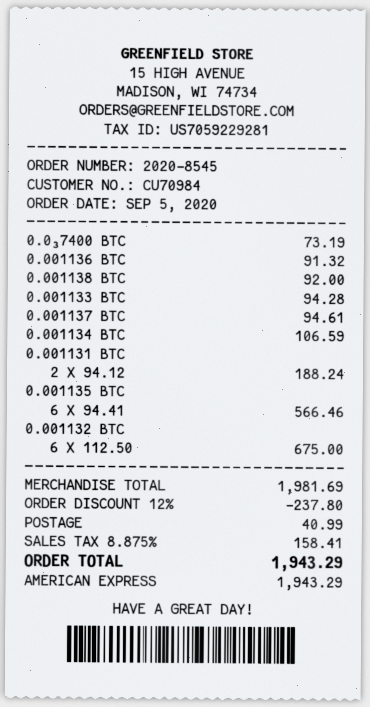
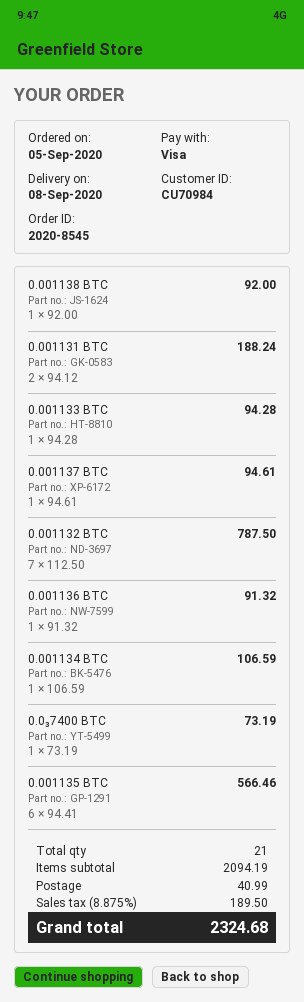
payment method: American Express -> Visa
0.001132 BTC: 6 x 112.50 = 675.00 -> 7 x 112.50 = 787.50
subtotal: 1981.69 -> 2094.19
discount: 12% = 237.80 -> none
tax: 8.875% = 158.41 -> 8.875% = 189.50
total: 1943.29 -> 2324.68

